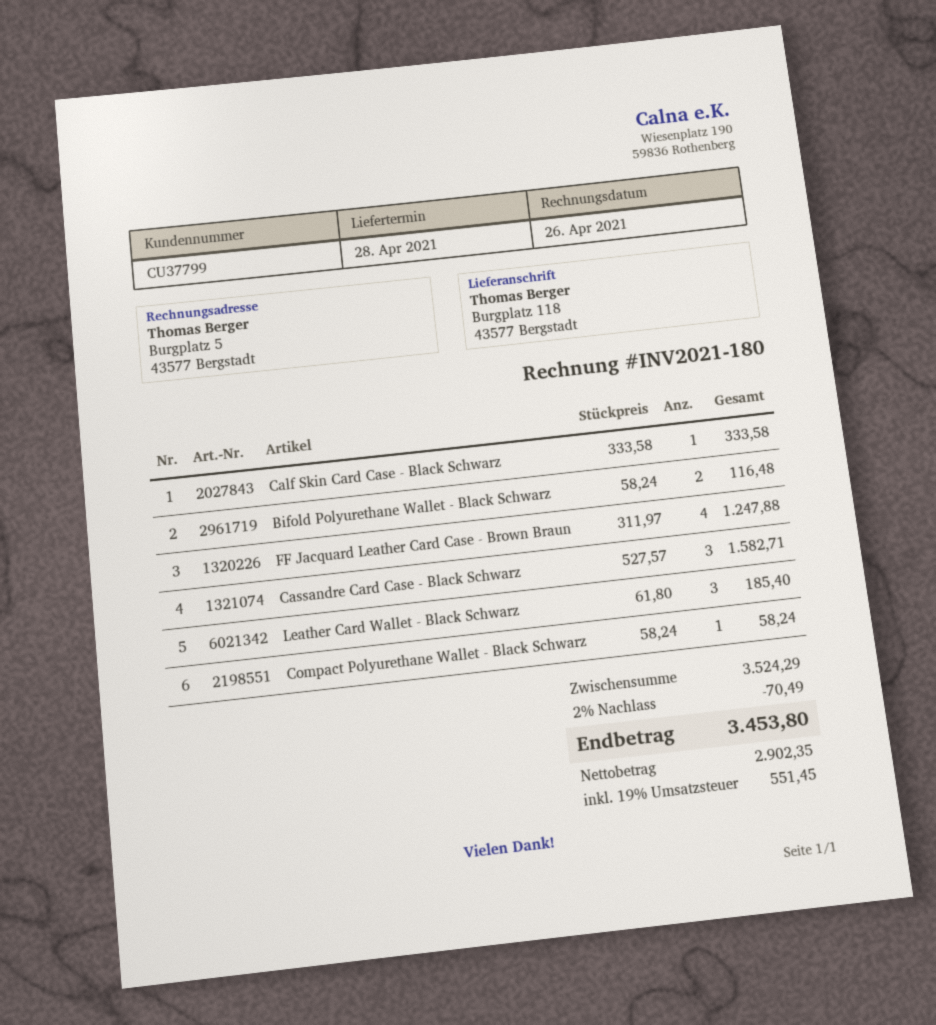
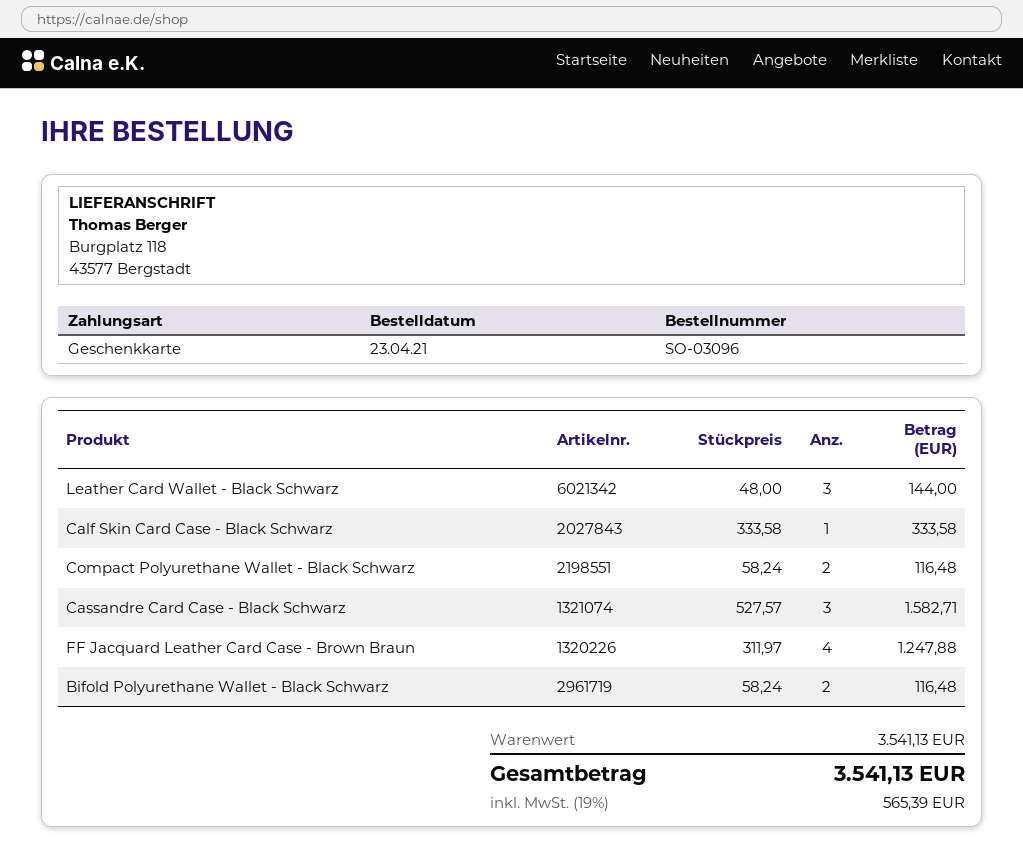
Leather Card Wallet - Black Schwarz: 3 x 61.80 = 185.40 -> 3 x 48.00 = 144.00
Compact Polyurethane Wallet - Black Schwarz: 1 x 58.24 = 58.24 -> 2 x 58.24 = 116.48
subtotal: 3524.29 -> 3541.13
discount: 2% = 70.49 -> none
tax: 19% = 551.45 -> 19% = 565.39
total: 3453.80 -> 3541.13

